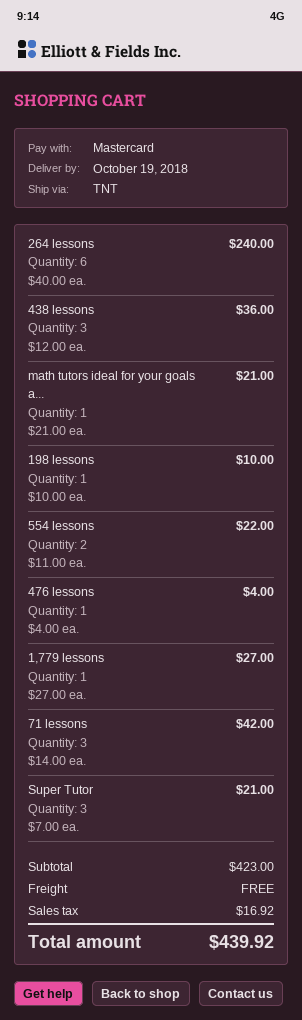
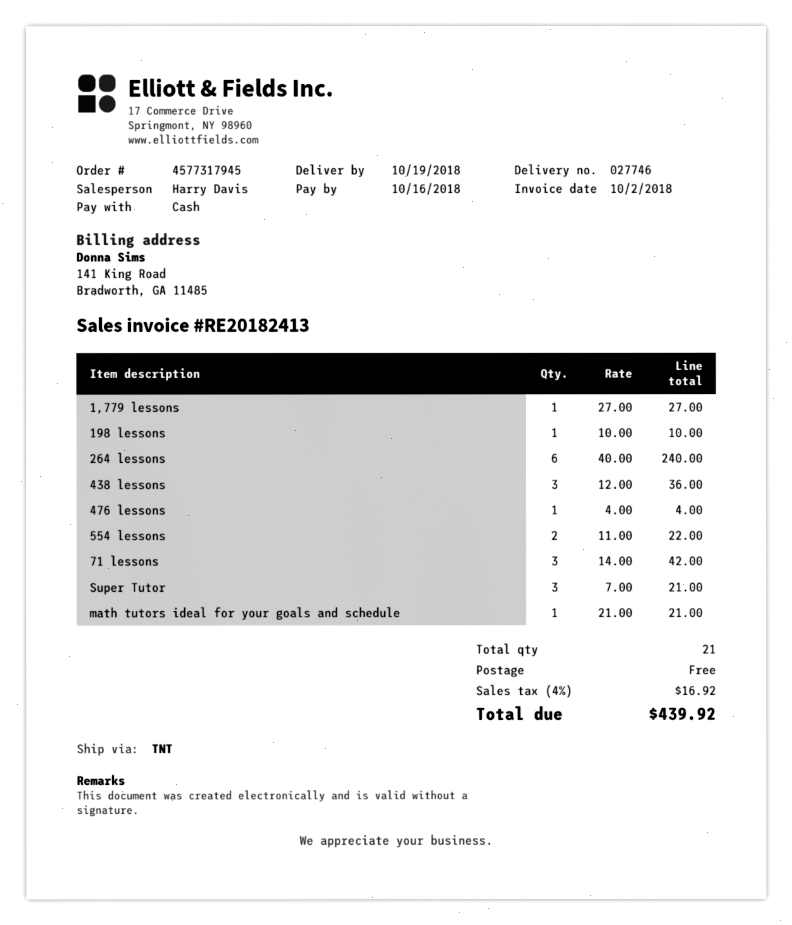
payment method: Mastercard -> cash

